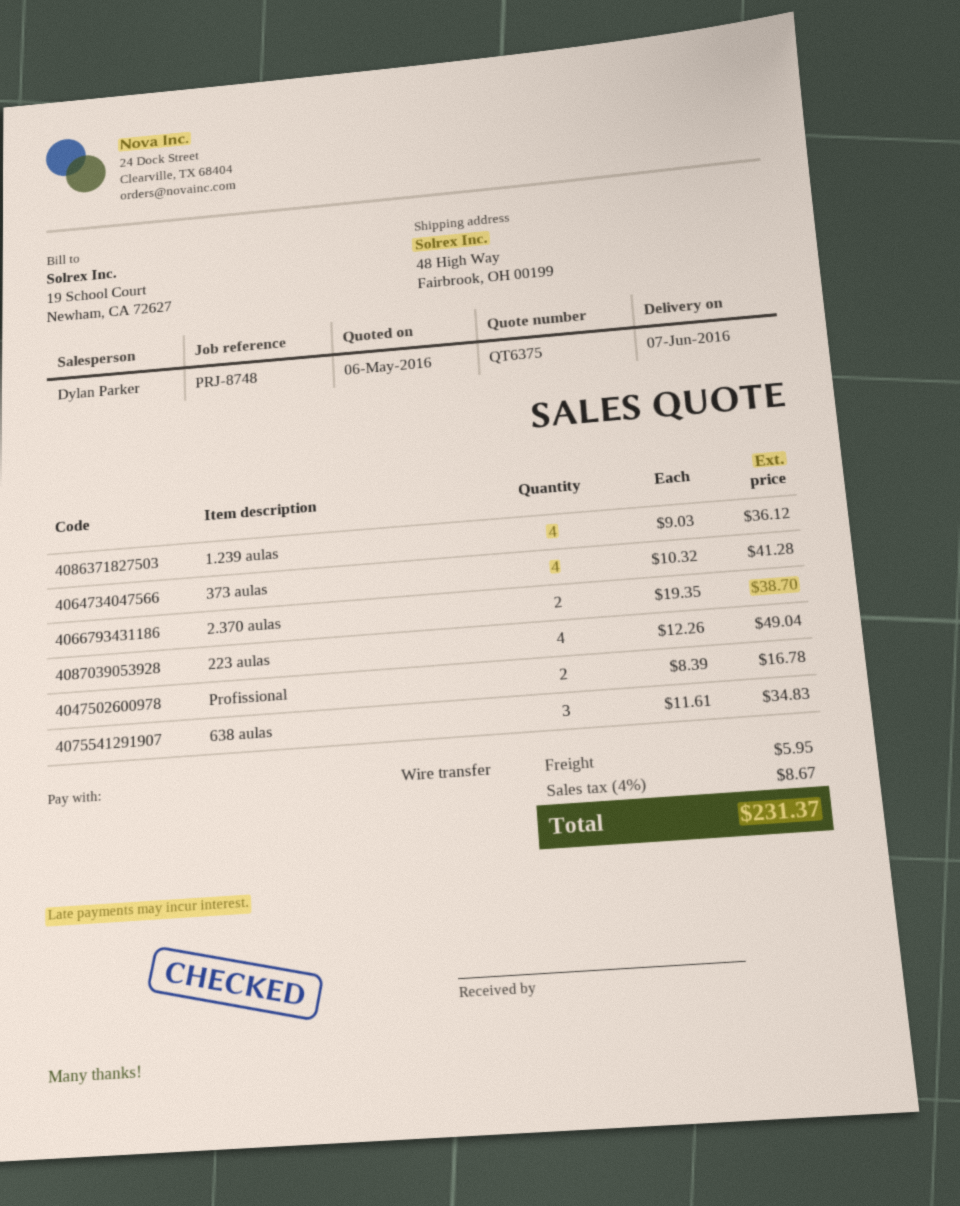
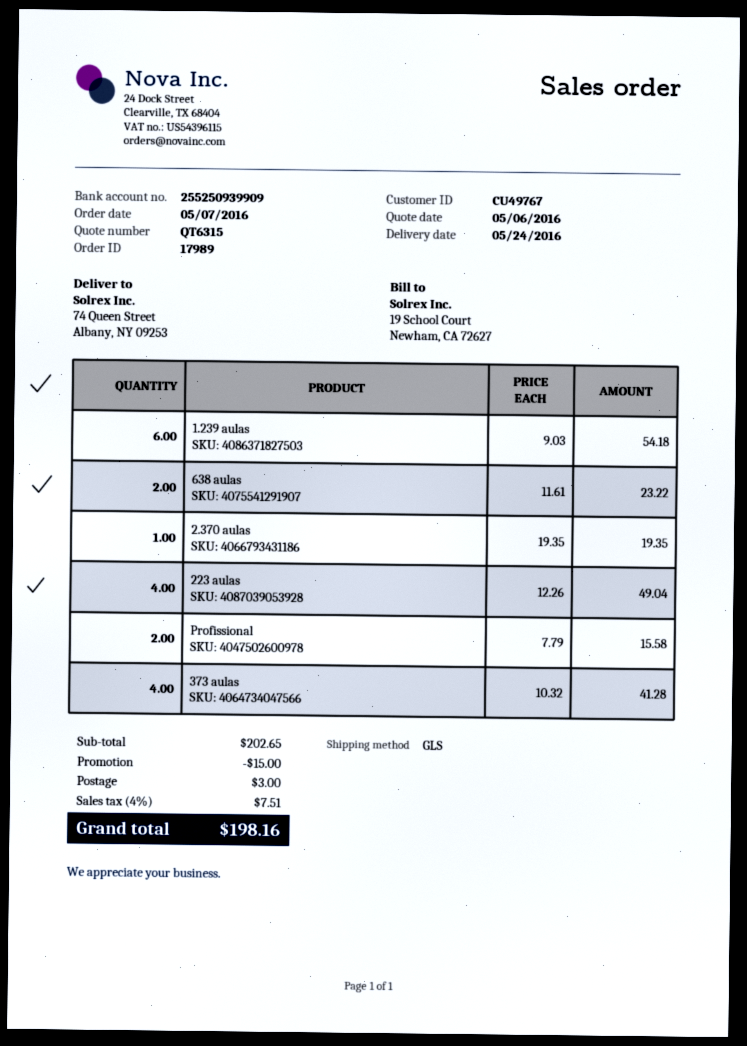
quote number: QT6375 -> QT6315
delivery date: 2016-06-07 -> 2016-05-24
ship to: 48 High Way, Fairbrook, OH 00199 -> 74 Queen Street, Albany, NY 09253
1.239 aulas: 4 x 9.03 = 36.12 -> 6 x 9.03 = 54.18
2.370 aulas: 2 x 19.35 = 38.70 -> 1 x 19.35 = 19.35
Profissional: 2 x 8.39 = 16.78 -> 2 x 7.79 = 15.58
638 aulas: 3 x 11.61 = 34.83 -> 2 x 11.61 = 23.22
discount: none -> 15.00
shipping: 5.95 -> 3.00
tax: 4% = 8.67 -> 4% = 7.51
total: 231.37 -> 198.16

